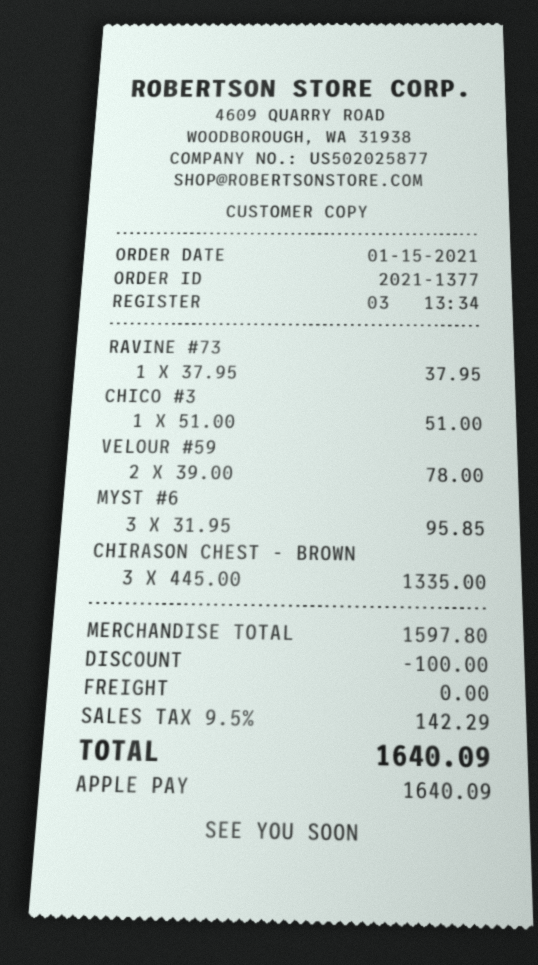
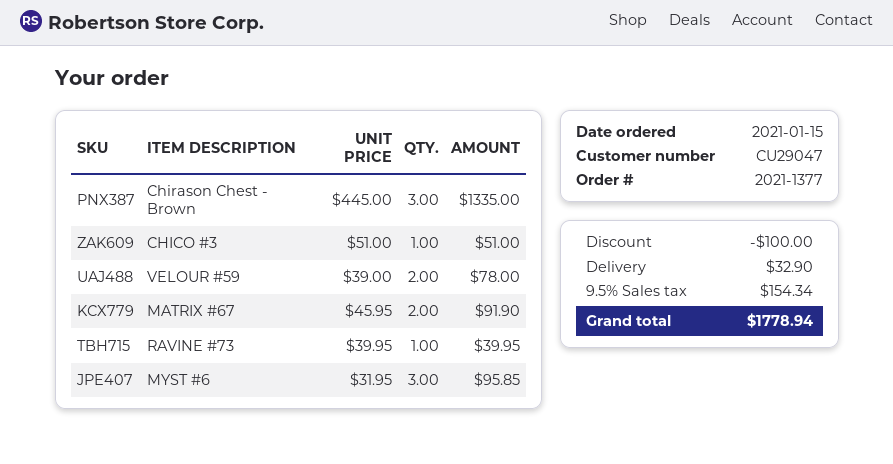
RAVINE #73: 1 x 37.95 = 37.95 -> 1 x 39.95 = 39.95
MATRIX #67: none -> 2 x 45.95 = 91.90
shipping: 0.00 -> 32.90
tax: 9.5% = 142.29 -> 9.5% = 154.34
total: 1640.09 -> 1778.94

